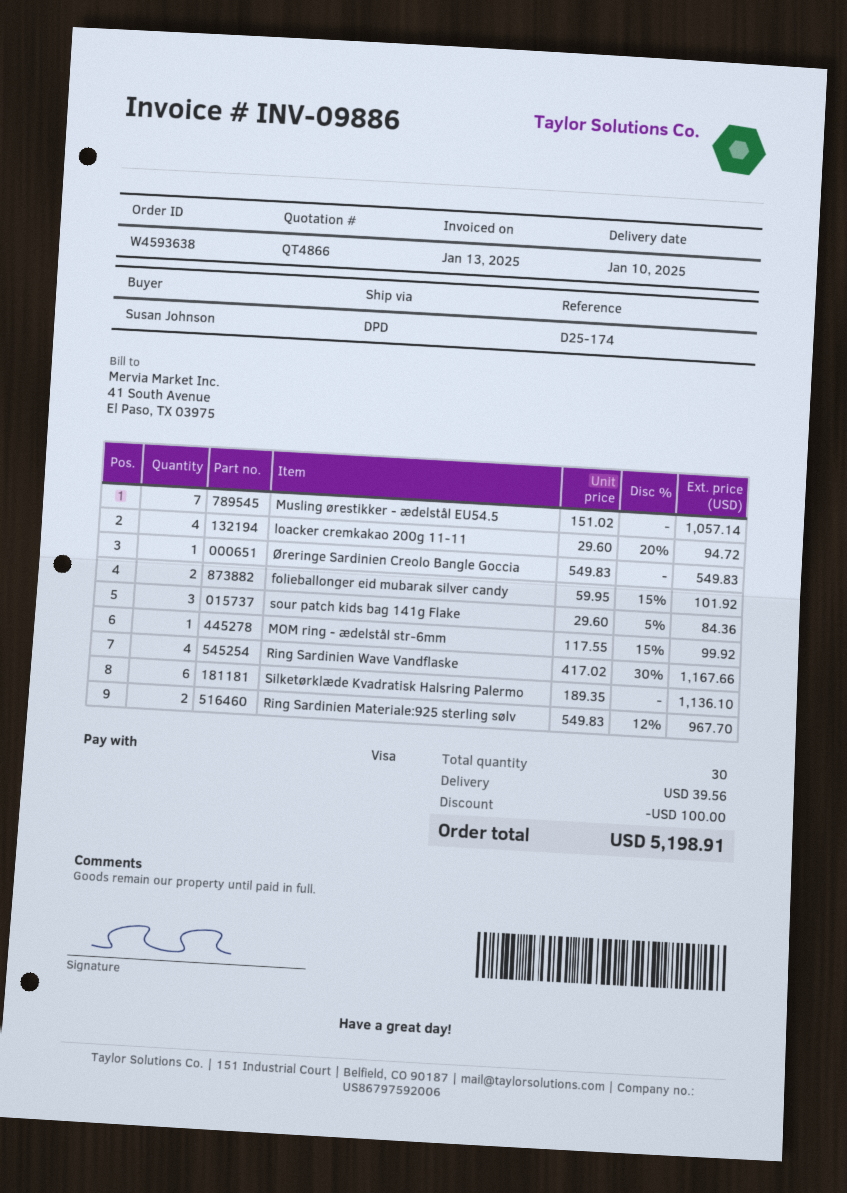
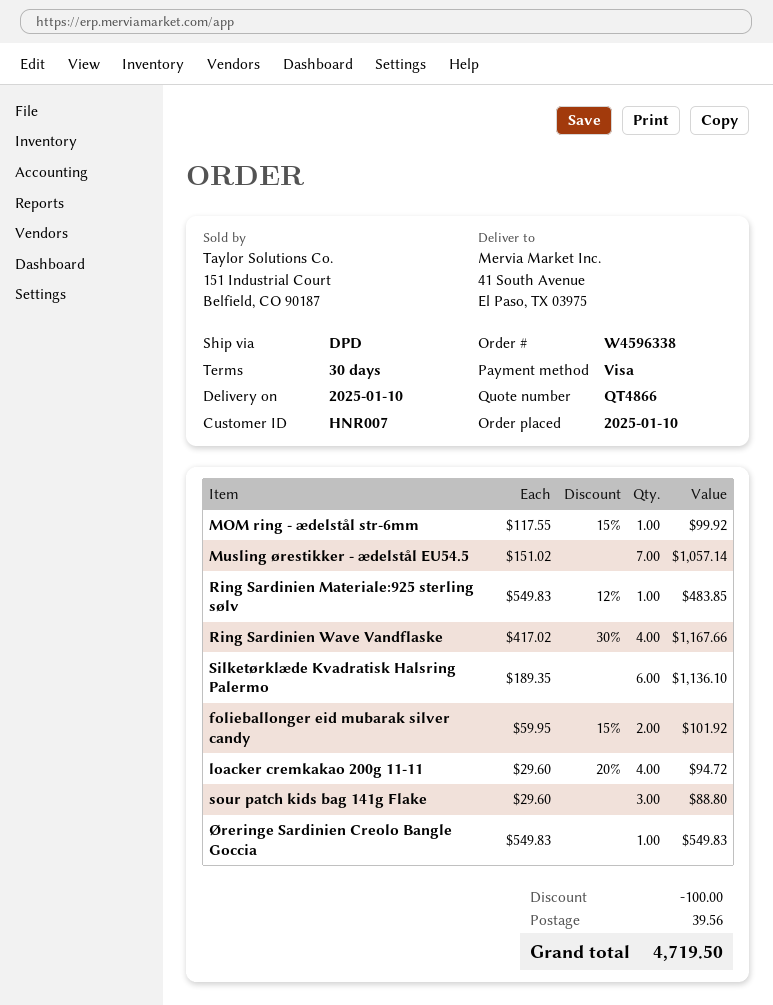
order number: W4593638 -> W4596338
sour patch kids bag 141g Flake: 3 x 29.60 - 5% = 84.36 -> 3 x 29.60 = 88.80
Ring Sardinien Materiale:925 sterling sølv: 2 x 549.83 - 12% = 967.70 -> 1 x 549.83 - 12% = 483.85
total: 5198.91 -> 4719.50

